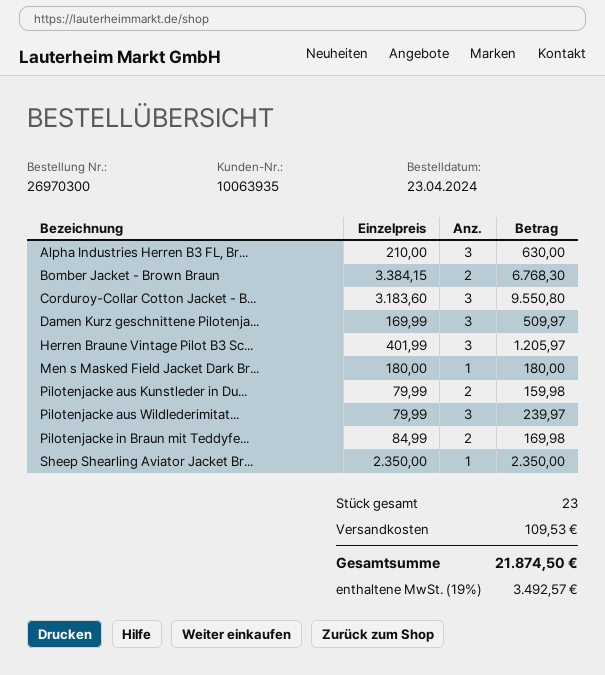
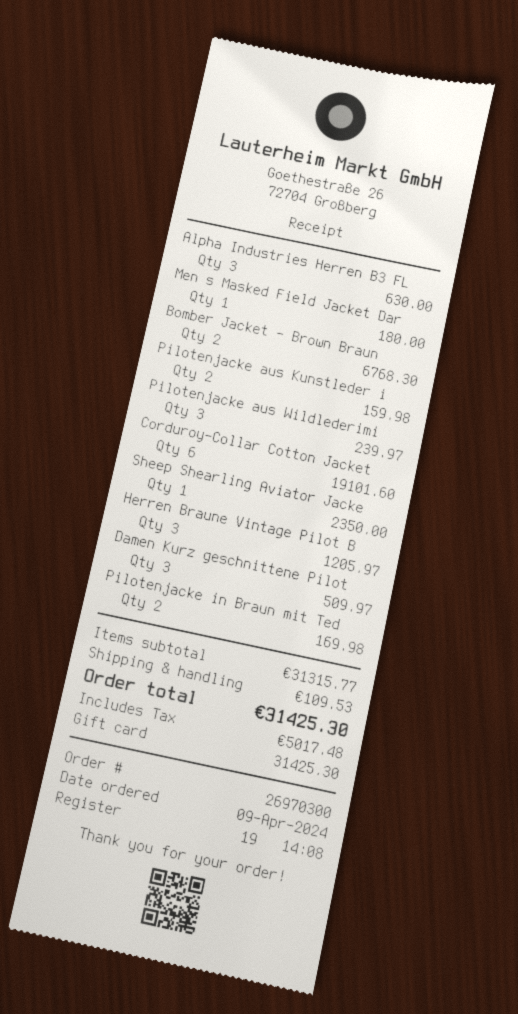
order date: 2024-04-23 -> 2024-04-09
Corduroy-Collar Cotton Jacket - B...: 3 for 9550.80 -> 6 for 19101.60
tax: 3492.57 -> 5017.48
total: 21874.50 -> 31425.30

